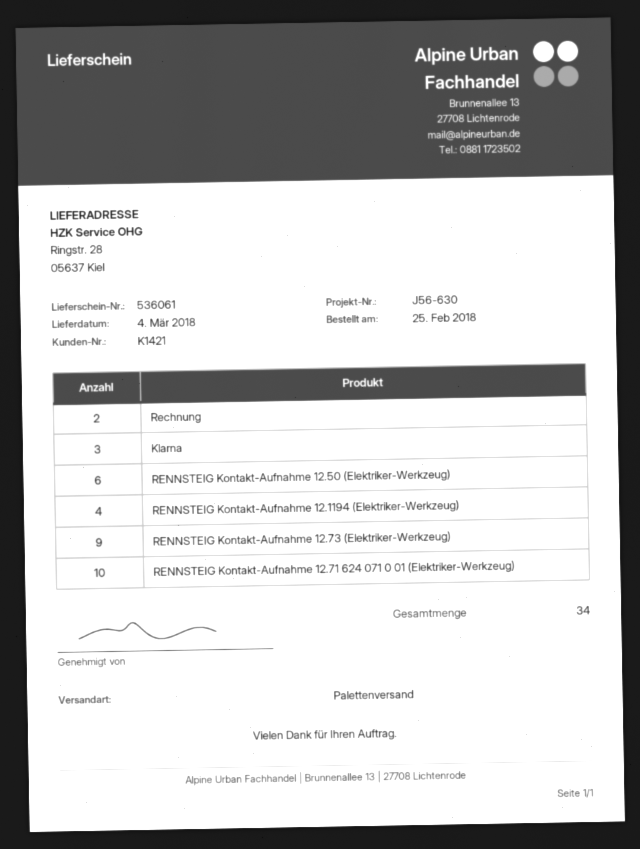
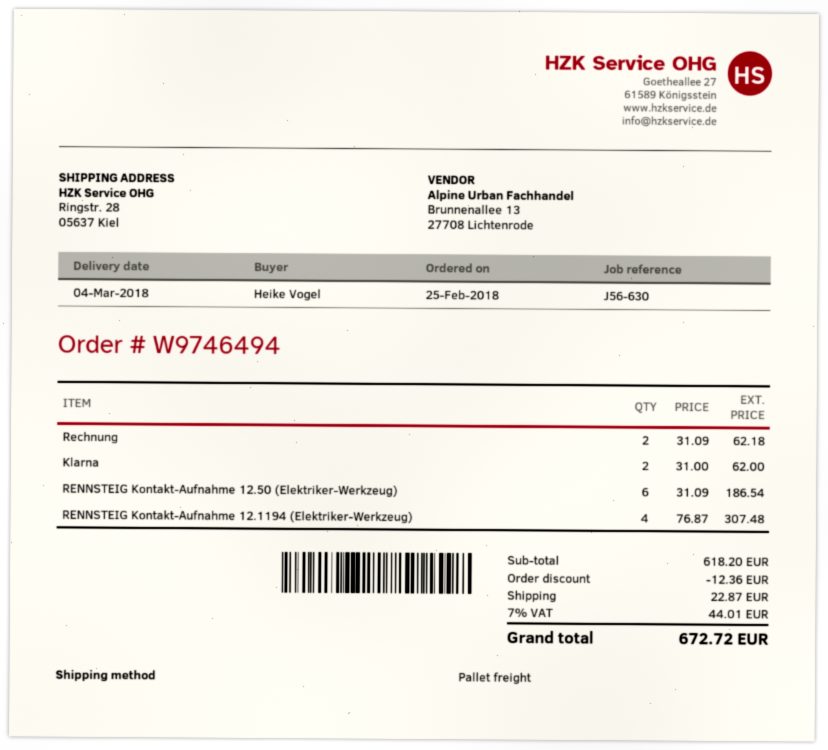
Klarna: 3 -> 2
RENNSTEIG Kontakt-Aufnahme 12.73 (Elektriker-Werkzeug): 9 -> none
RENNSTEIG Kontakt-Aufnahme 12.71 624 071 0 01 (Elektriker-Werkzeug): 10 -> none

